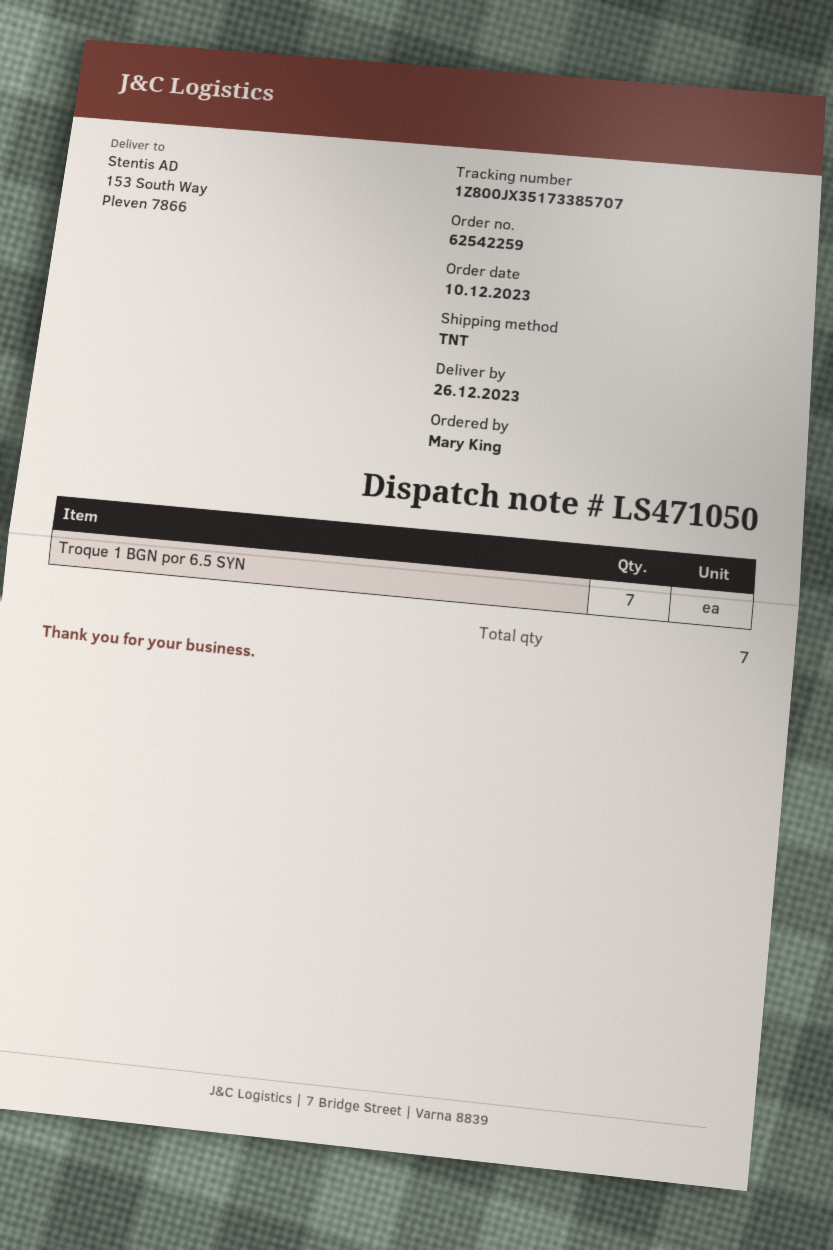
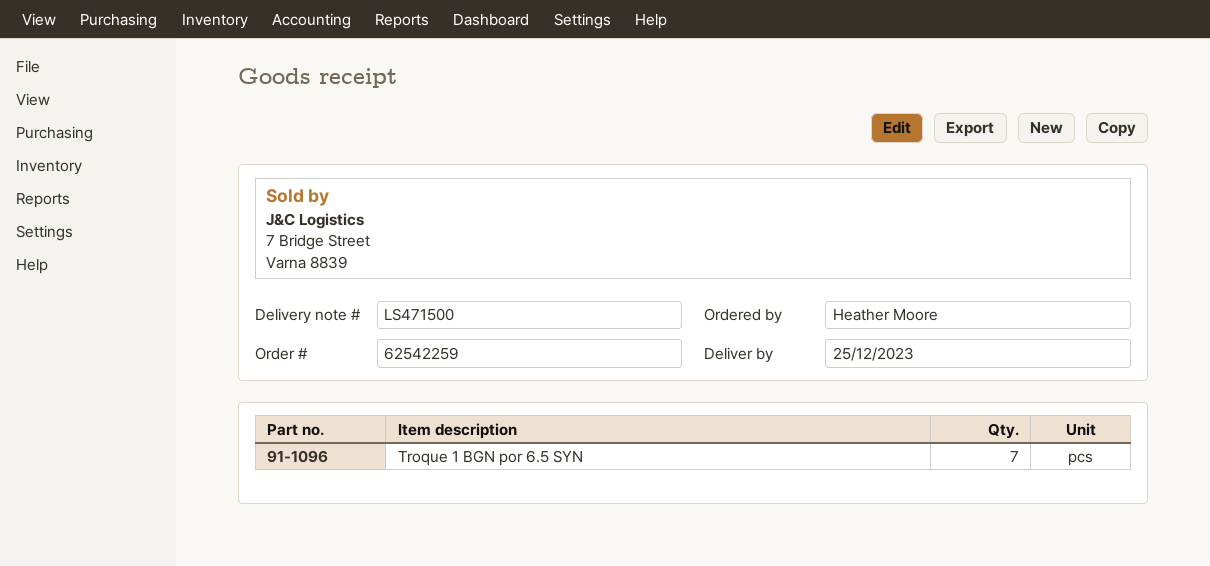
delivery note number: LS471050 -> LS471500
delivery date: 2023-12-26 -> 2023-12-25
ordered by: Mary King -> Heather Moore

